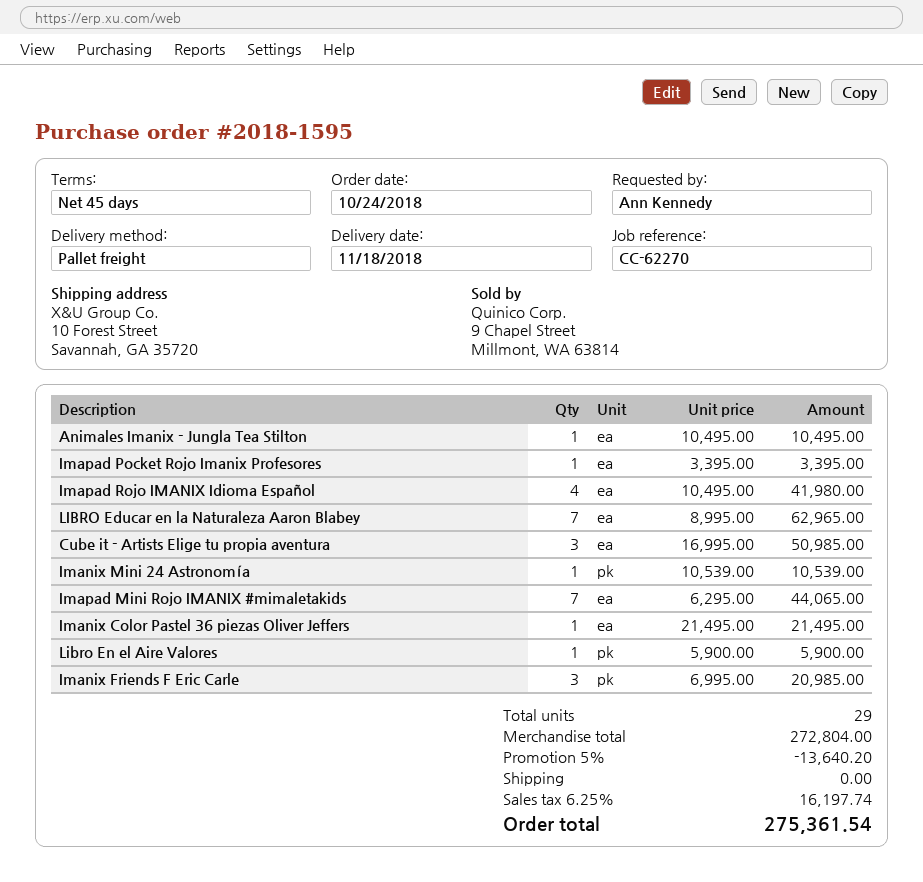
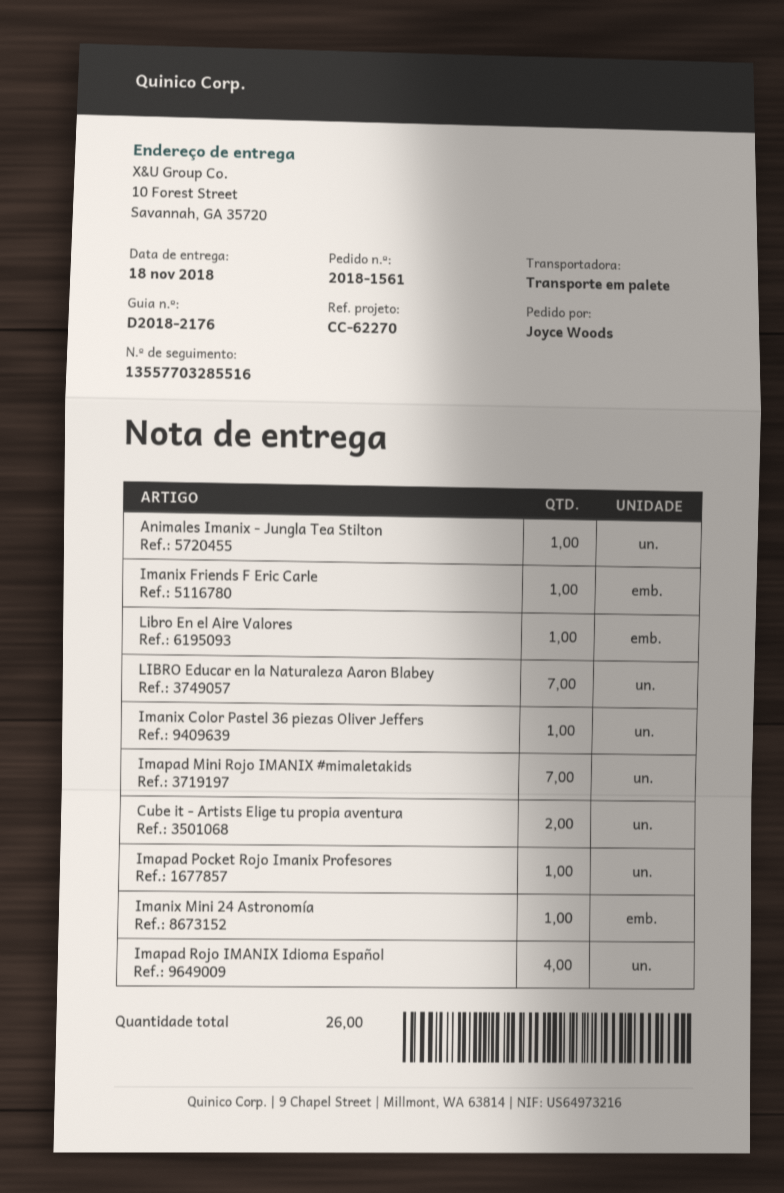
order number: 2018-1595 -> 2018-1561
ordered by: Ann Kennedy -> Joyce Woods
Cube it - Artists Elige tu propia aventura: 3 -> 2
Imanix Friends F Eric Carle: 3 -> 1
total quantity: 29 -> 26

